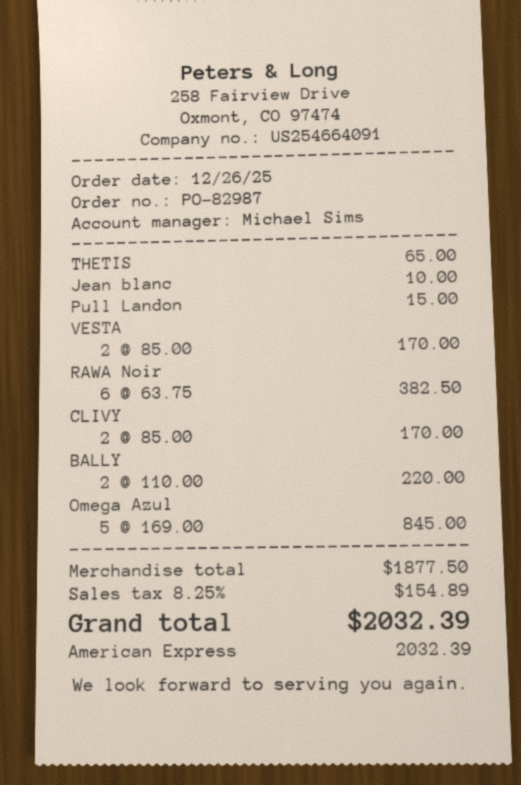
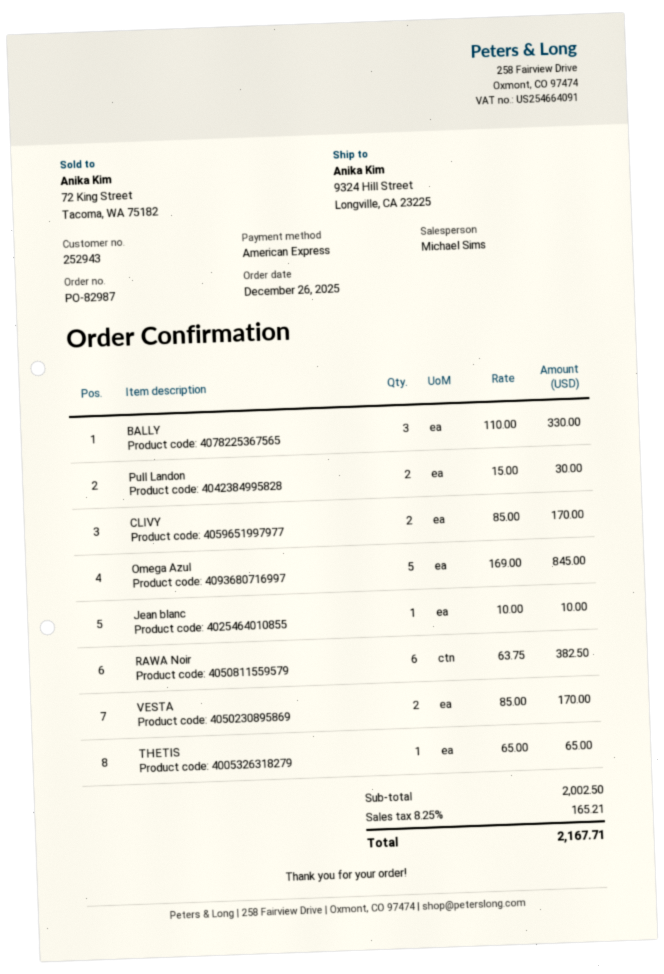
Pull Landon: 1 x 15.00 = 15.00 -> 2 x 15.00 = 30.00
BALLY: 2 x 110.00 = 220.00 -> 3 x 110.00 = 330.00
subtotal: 1877.50 -> 2002.50
tax: 8.25% = 154.89 -> 8.25% = 165.21
total: 2032.39 -> 2167.71

